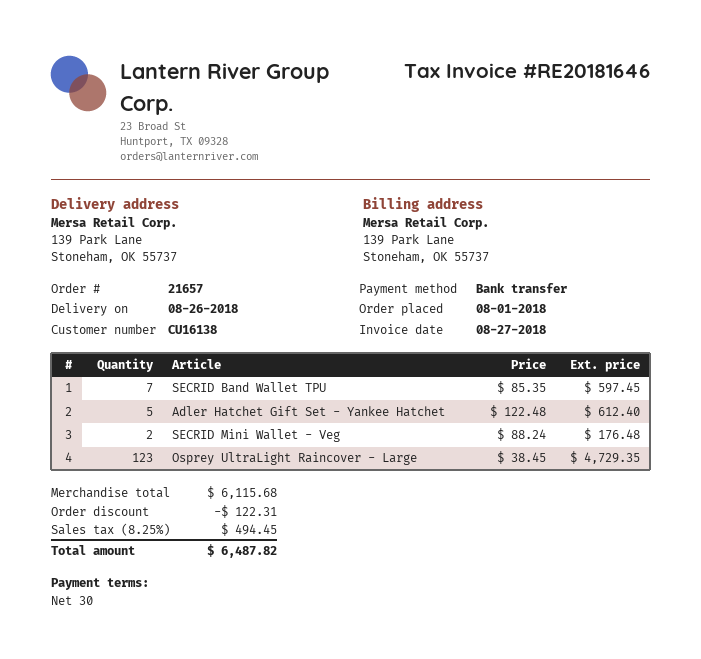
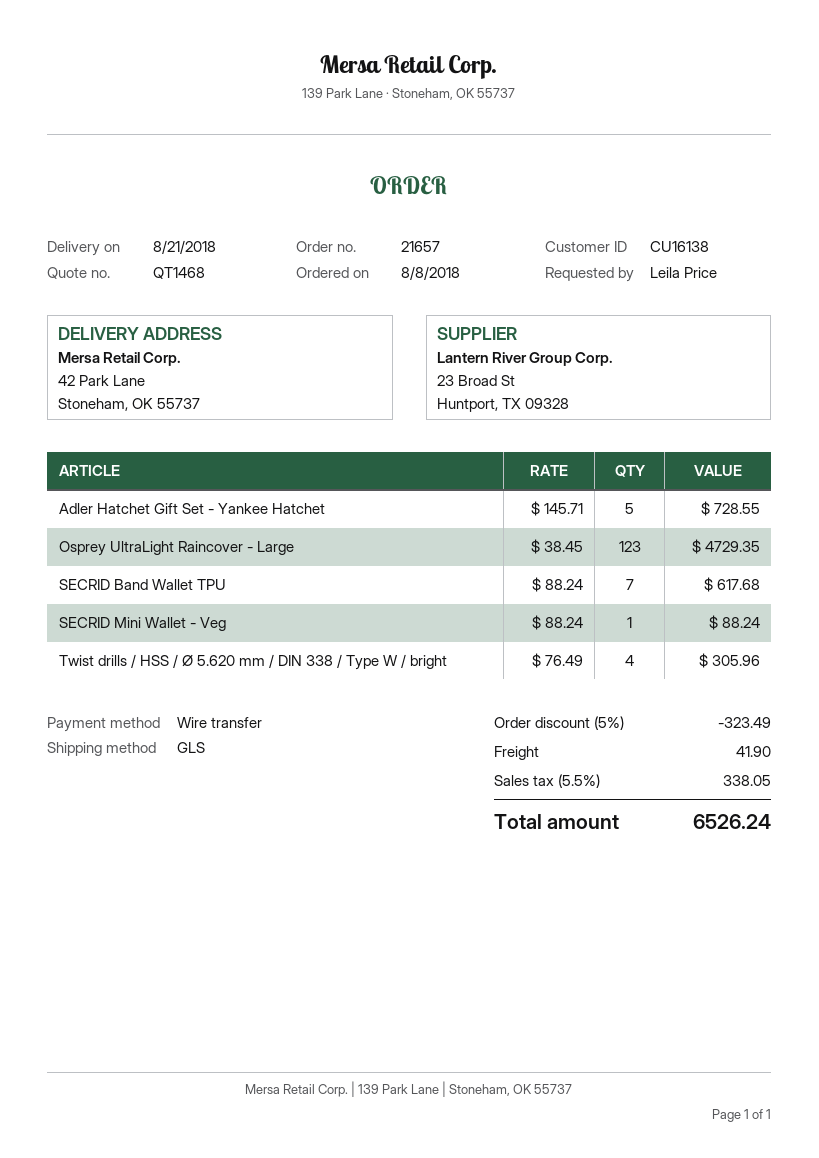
order date: 2018-08-01 -> 2018-08-08
delivery date: 2018-08-26 -> 2018-08-21
ship to: 139 Park Lane, Stoneham, OK 55737 -> 42 Park Lane, Stoneham, OK 55737
SECRID Band Wallet TPU: 7 x 85.35 = 597.45 -> 7 x 88.24 = 617.68
Adler Hatchet Gift Set - Yankee Hatchet: 5 x 122.48 = 612.40 -> 5 x 145.71 = 728.55
SECRID Mini Wallet - Veg: 2 x 88.24 = 176.48 -> 1 x 88.24 = 88.24
Twist drills / HSS / Ø 5.620 mm / DIN 338 / Type W / bright: none -> 4 x 76.49 = 305.96
discount: 122.31 -> 323.49
shipping: none -> 41.90
tax: 8.25% = 494.45 -> 5.5% = 338.05
total: 6487.82 -> 6526.24

